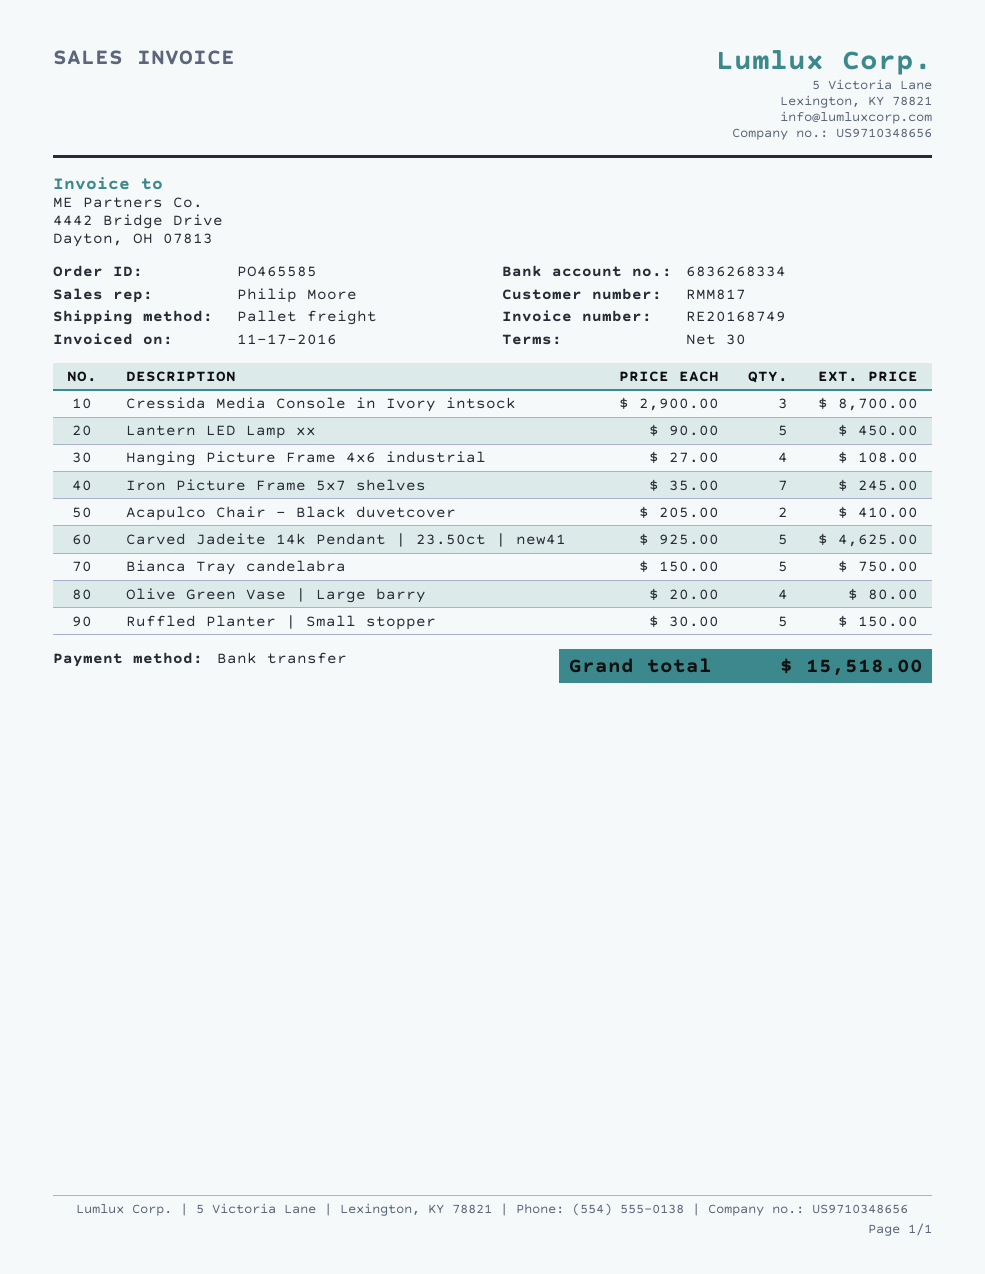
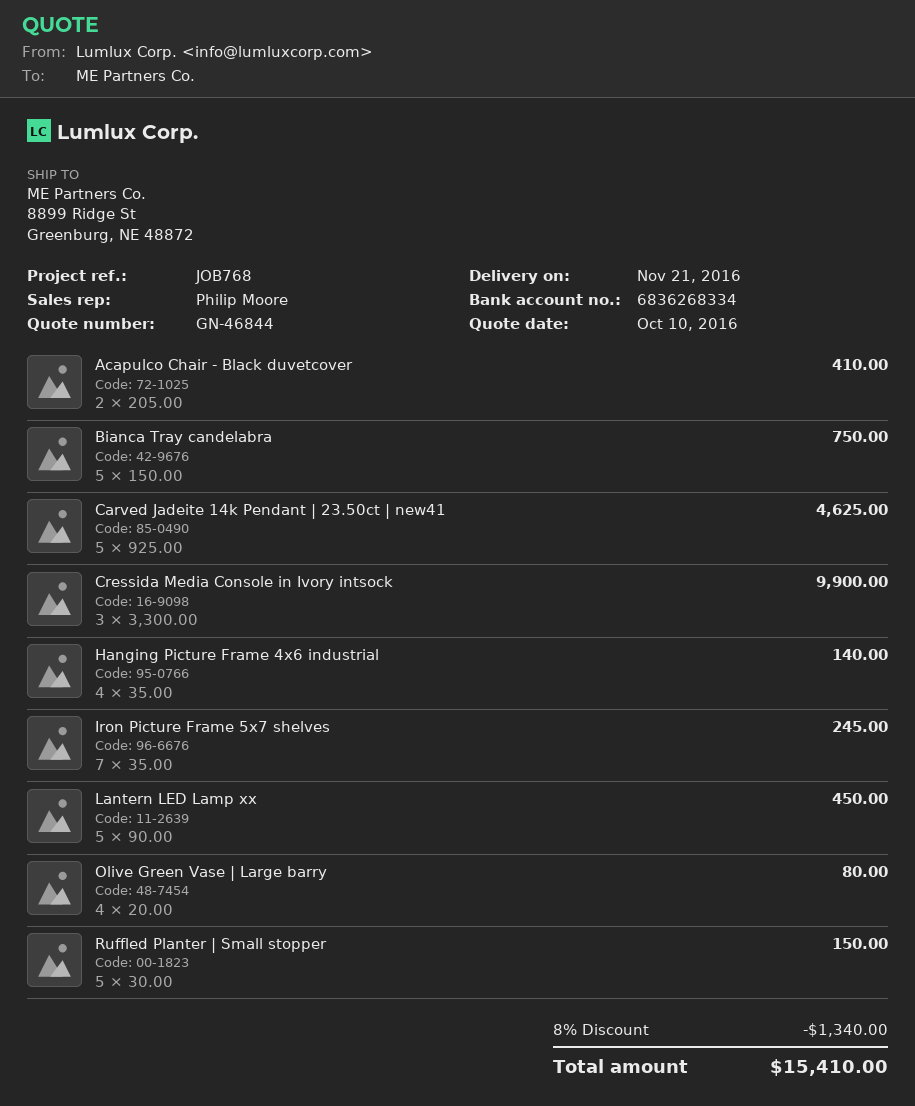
Cressida Media Console in Ivory intsock: 3 x 2900.00 = 8700.00 -> 3 x 3300.00 = 9900.00
Hanging Picture Frame 4x6 industrial: 4 x 27.00 = 108.00 -> 4 x 35.00 = 140.00
discount: none -> 8% = 1340.00
total: 15518.00 -> 15410.00

